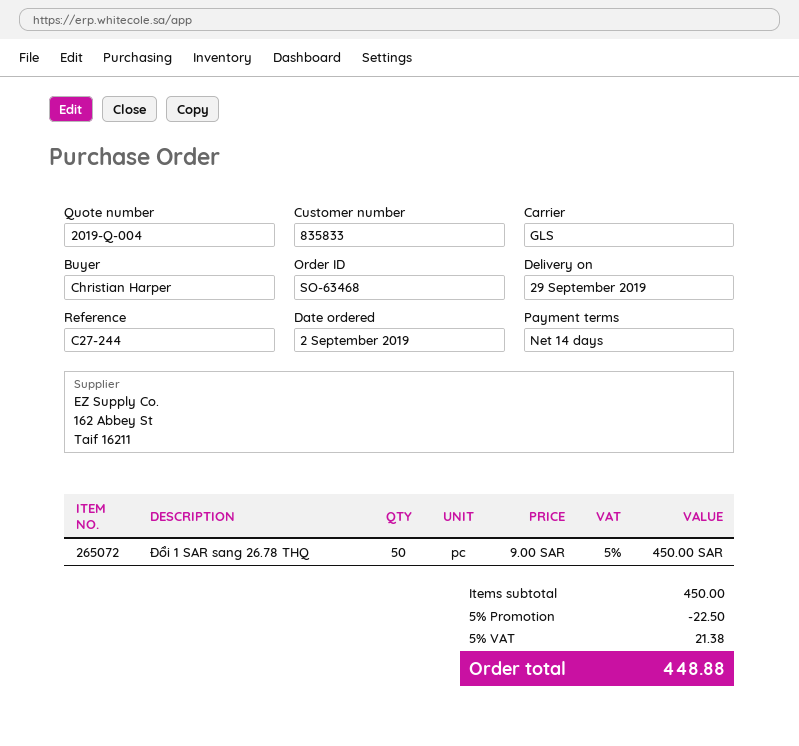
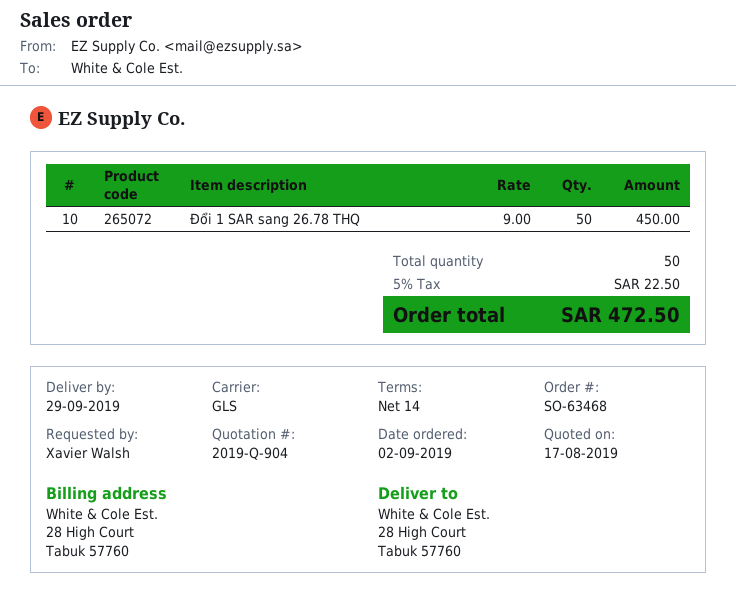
quote number: 2019-Q-004 -> 2019-Q-904
ordered by: Christian Harper -> Xavier Walsh
discount: 5% = 22.50 -> none
tax: 5% = 21.38 -> 5% = 22.50
total: 448.88 -> 472.50

